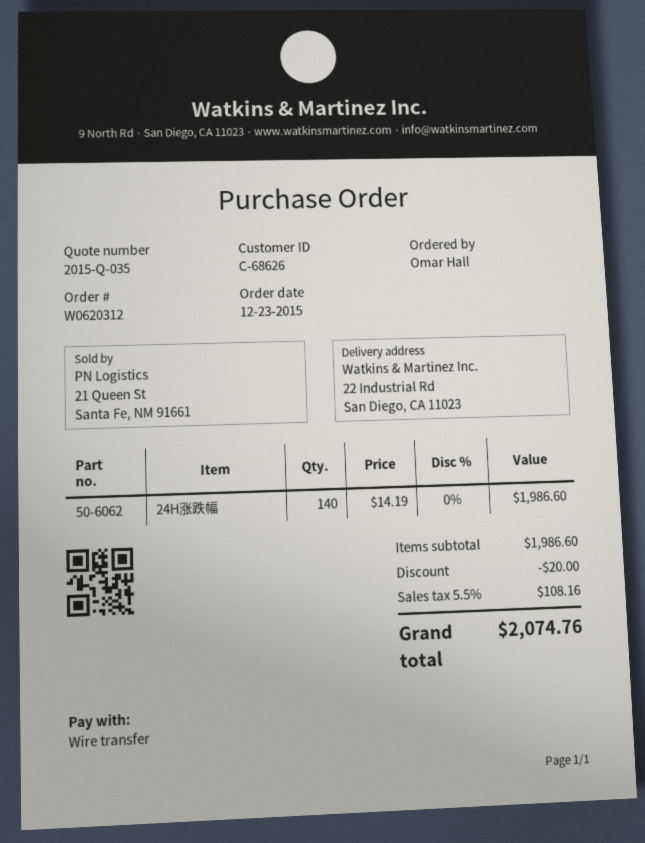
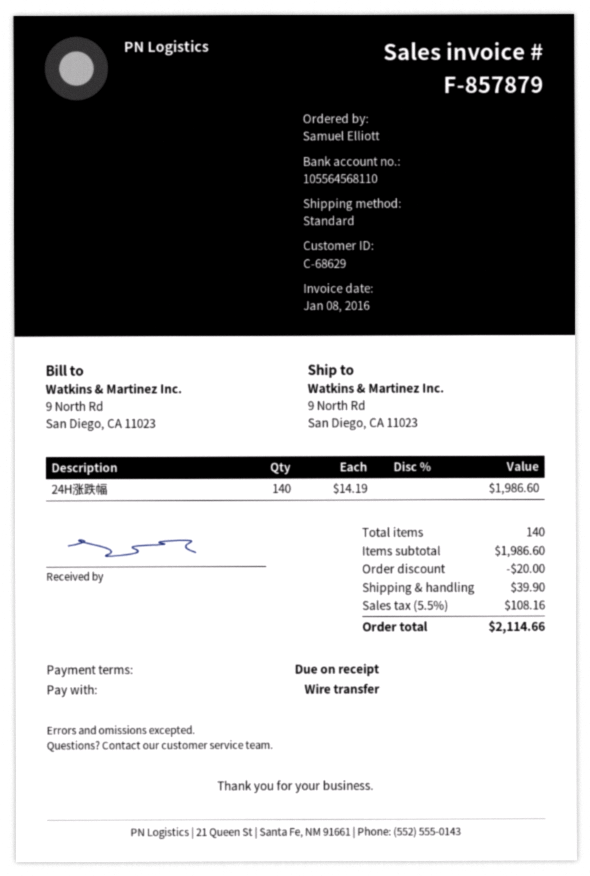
customer number: C-68626 -> C-68629
ordered by: Omar Hall -> Samuel Elliott
ship to: 22 Industrial Rd, San Diego, CA 11023 -> 9 North Rd, San Diego, CA 11023
shipping: none -> 39.90
total: 2074.76 -> 2114.66

